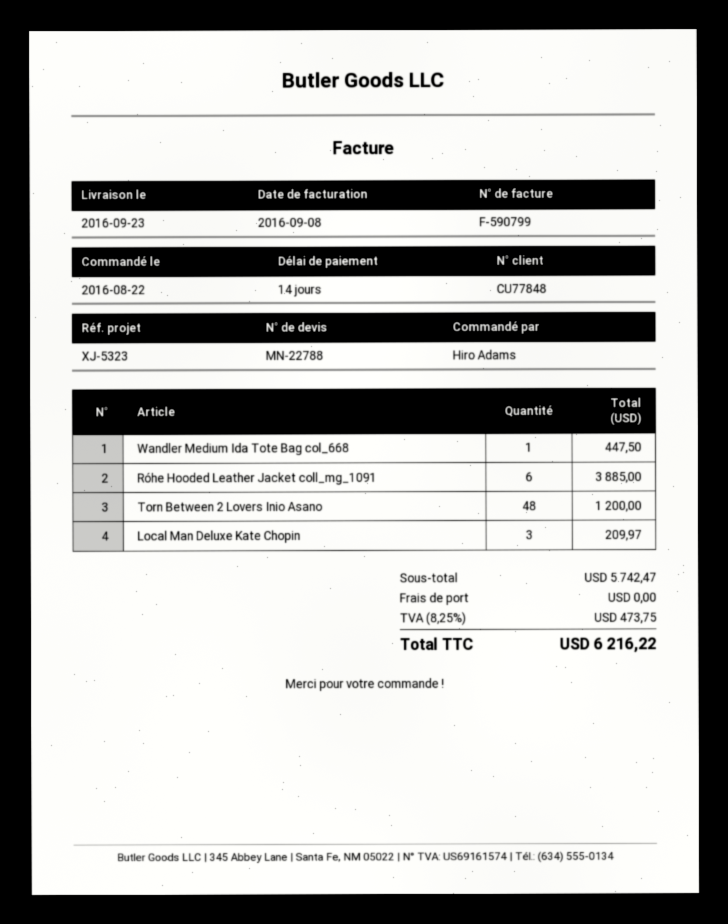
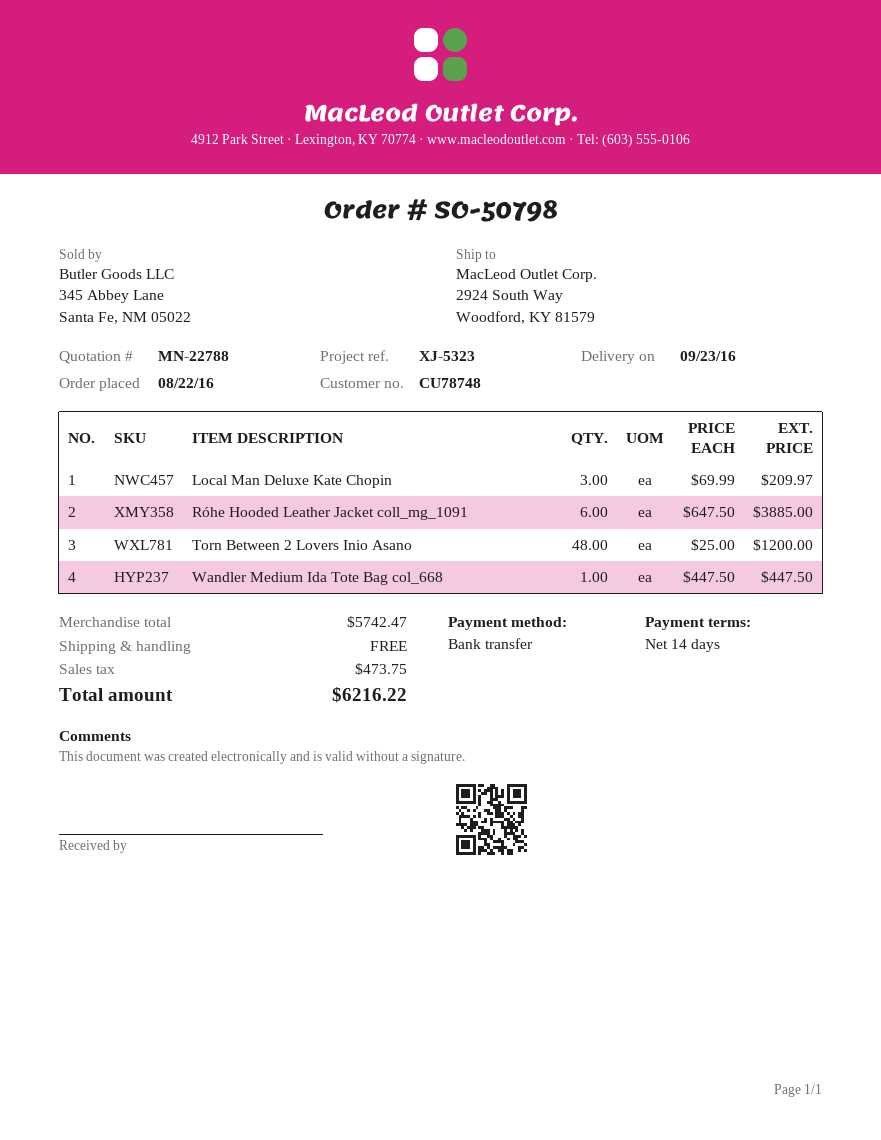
customer number: CU77848 -> CU78748

